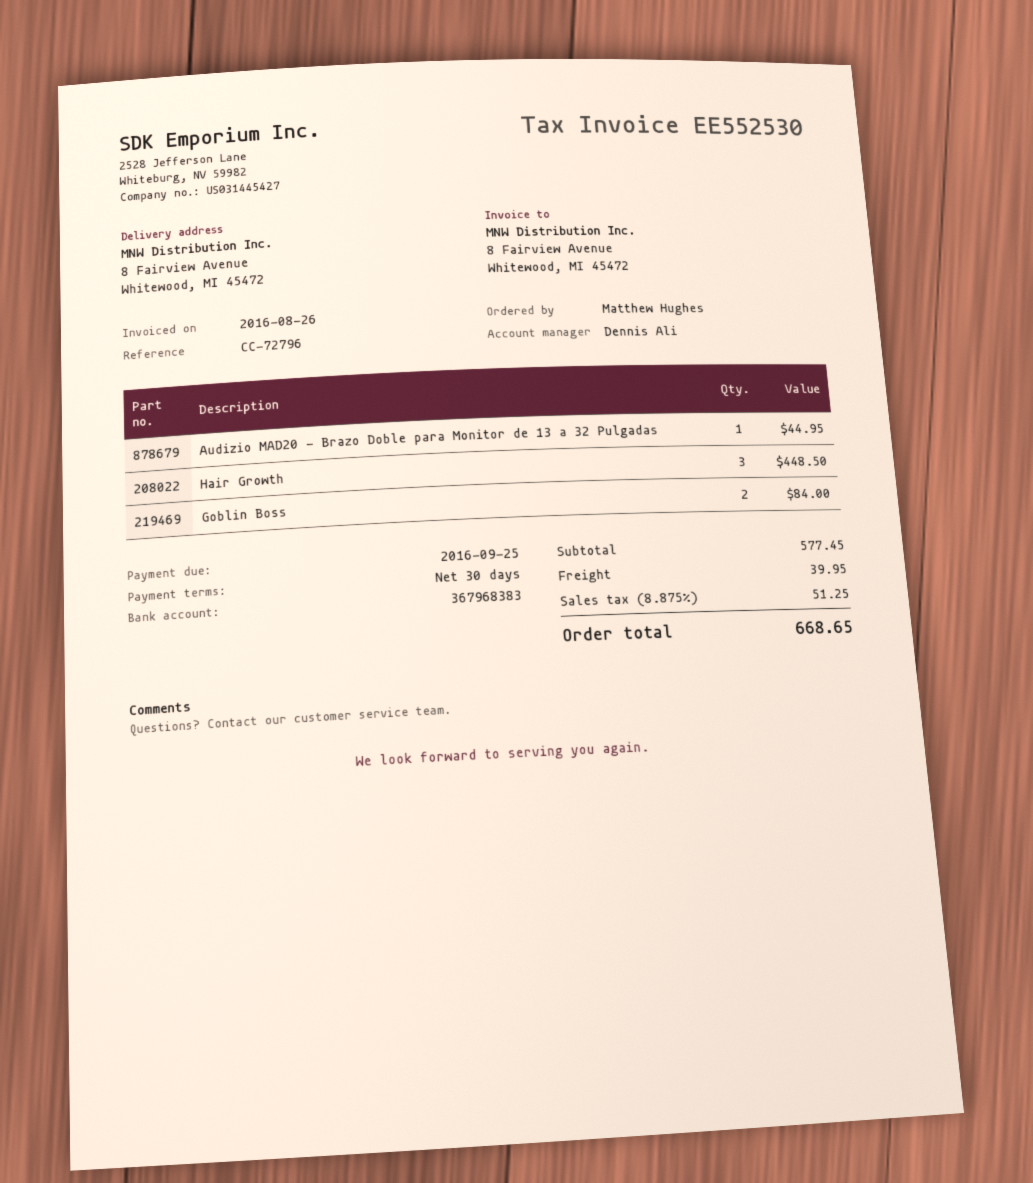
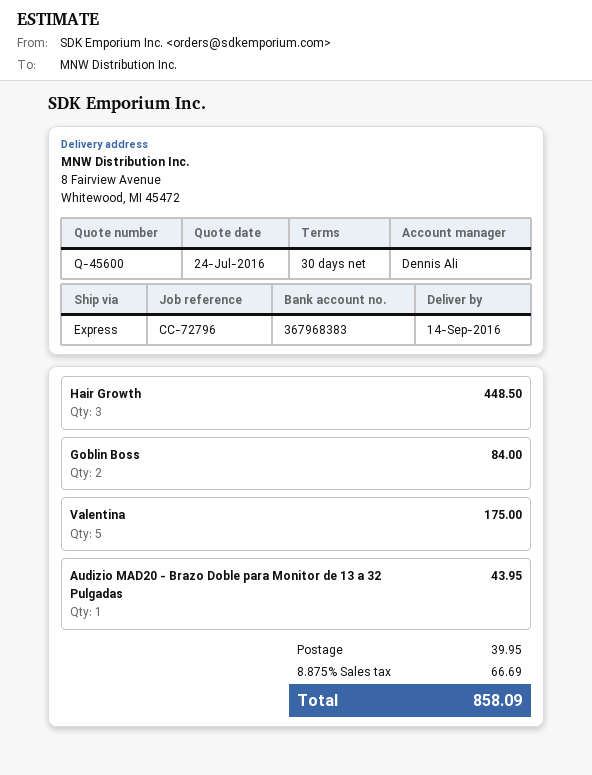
Audizio MAD20 - Brazo Doble para Monitor de 13 a 32 Pulgadas: 1 for 44.95 -> 1 for 43.95
Valentina: none -> 5 for 175.00
tax: 8.875% = 51.25 -> 8.875% = 66.69
total: 668.65 -> 858.09

